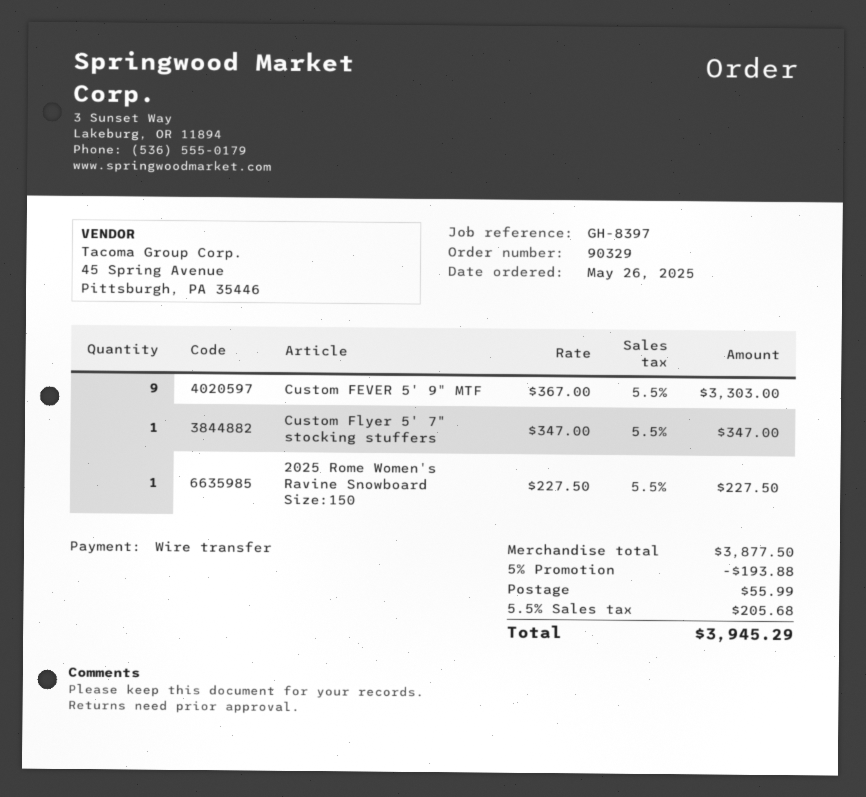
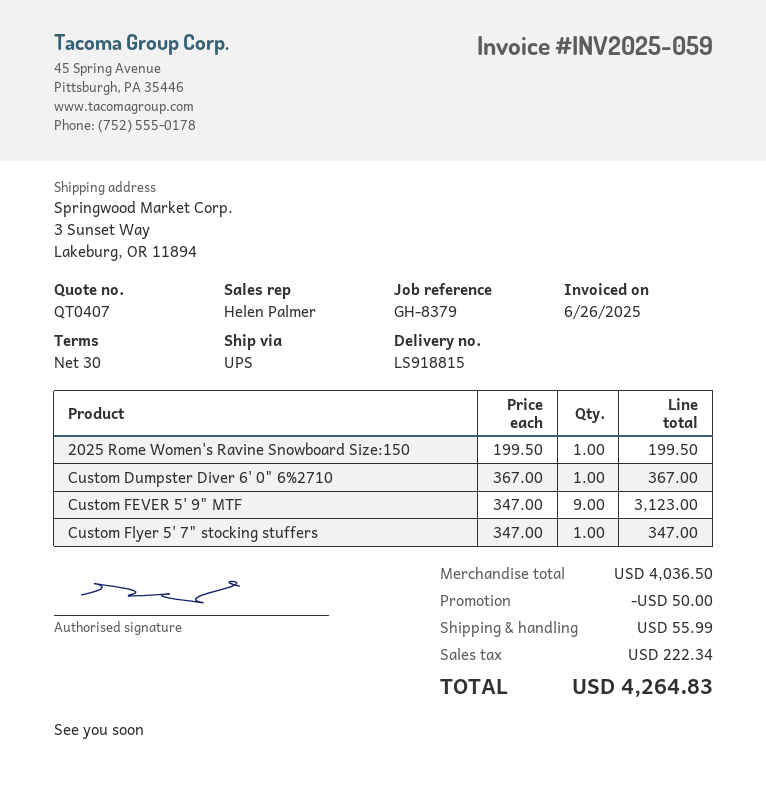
reference: GH-8397 -> GH-8379
Custom FEVER 5' 9" MTF: 9 x 367.00 = 3303.00 -> 9 x 347.00 = 3123.00
2025 Rome Women's Ravine Snowboard Size:150: 1 x 227.50 = 227.50 -> 1 x 199.50 = 199.50
Custom Dumpster Diver 6' 0" 6%2710: none -> 1 x 367.00 = 367.00
subtotal: 3877.50 -> 4036.50
discount: 193.88 -> 50.00
tax: 205.68 -> 222.34
total: 3945.29 -> 4264.83

